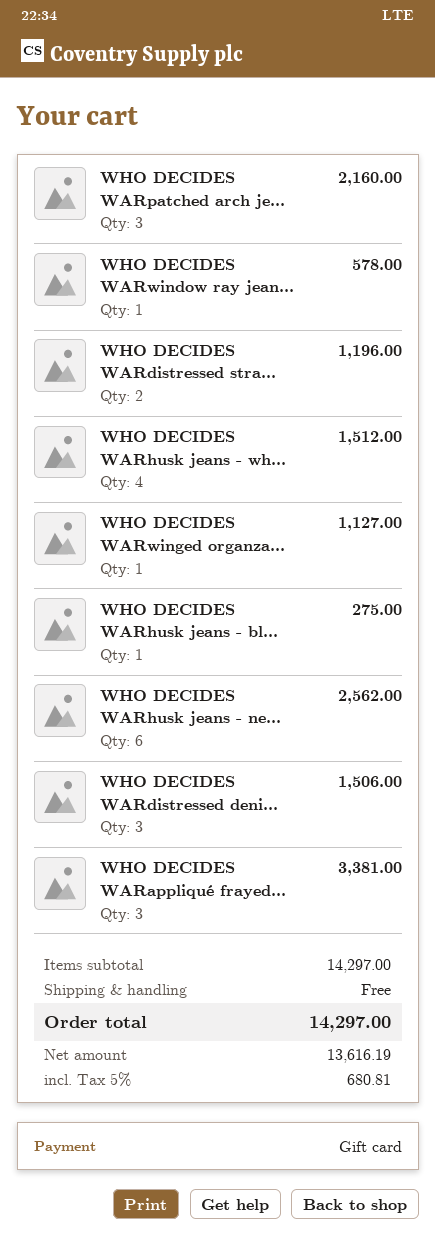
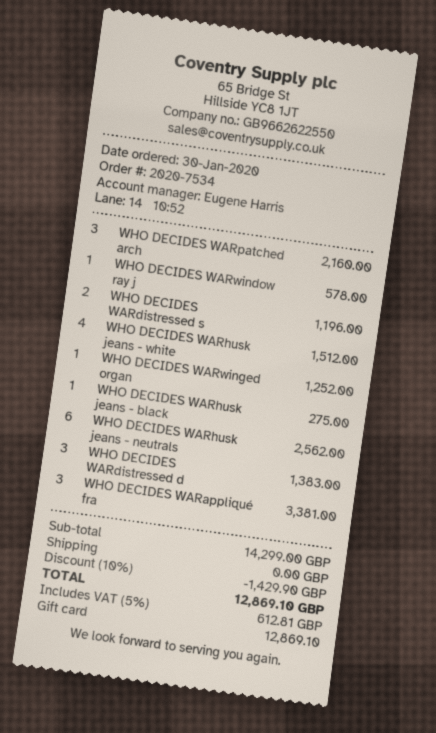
WHO DECIDES WARwinged organza...: 1 for 1127.00 -> 1 for 1252.00
WHO DECIDES WARdistressed deni...: 3 for 1506.00 -> 3 for 1383.00
subtotal: 14297.00 -> 14299.00
discount: none -> 10% = 1429.90
tax: 5% = 680.81 -> 5% = 612.81
total: 14297.00 -> 12869.10

